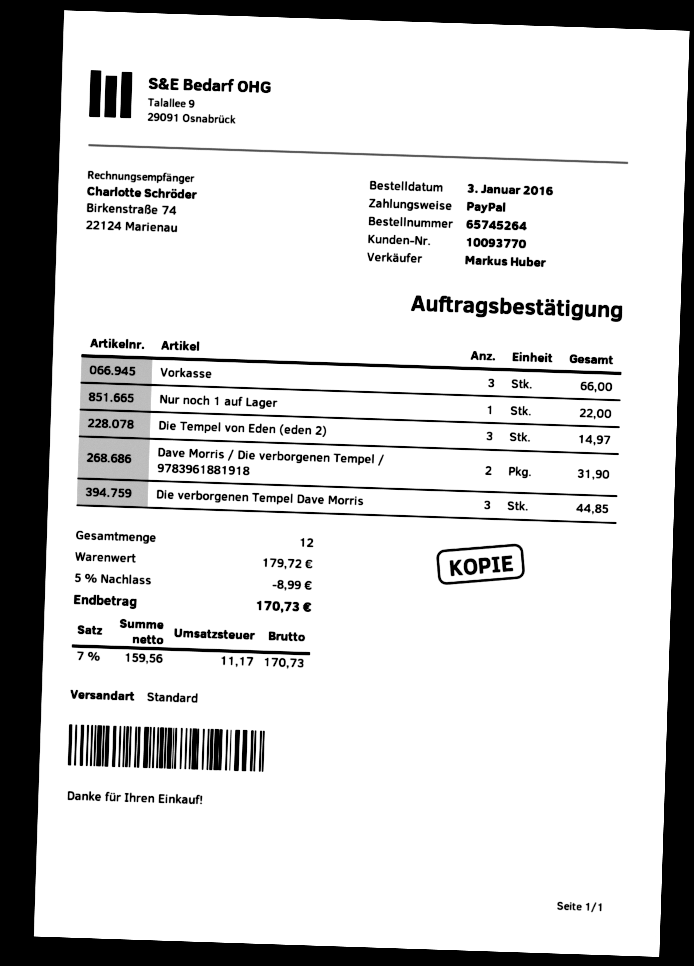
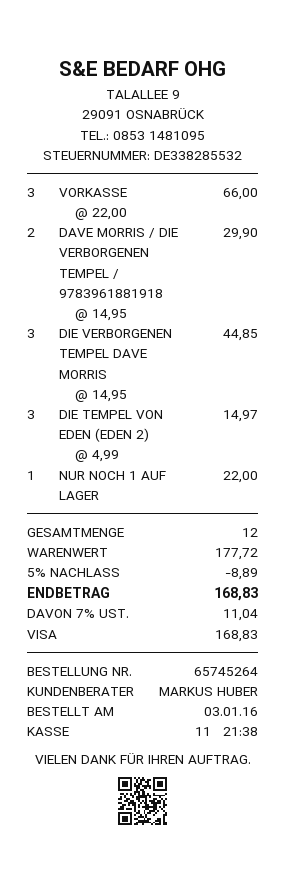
payment method: PayPal -> Visa
Dave Morris / Die verborgenen Tempel / 9783961881918: 2 for 31.90 -> 2 for 29.90
subtotal: 179.72 -> 177.72
discount: 5% = 8.99 -> 5% = 8.89
tax: 7% = 11.17 -> 7% = 11.04
total: 170.73 -> 168.83

